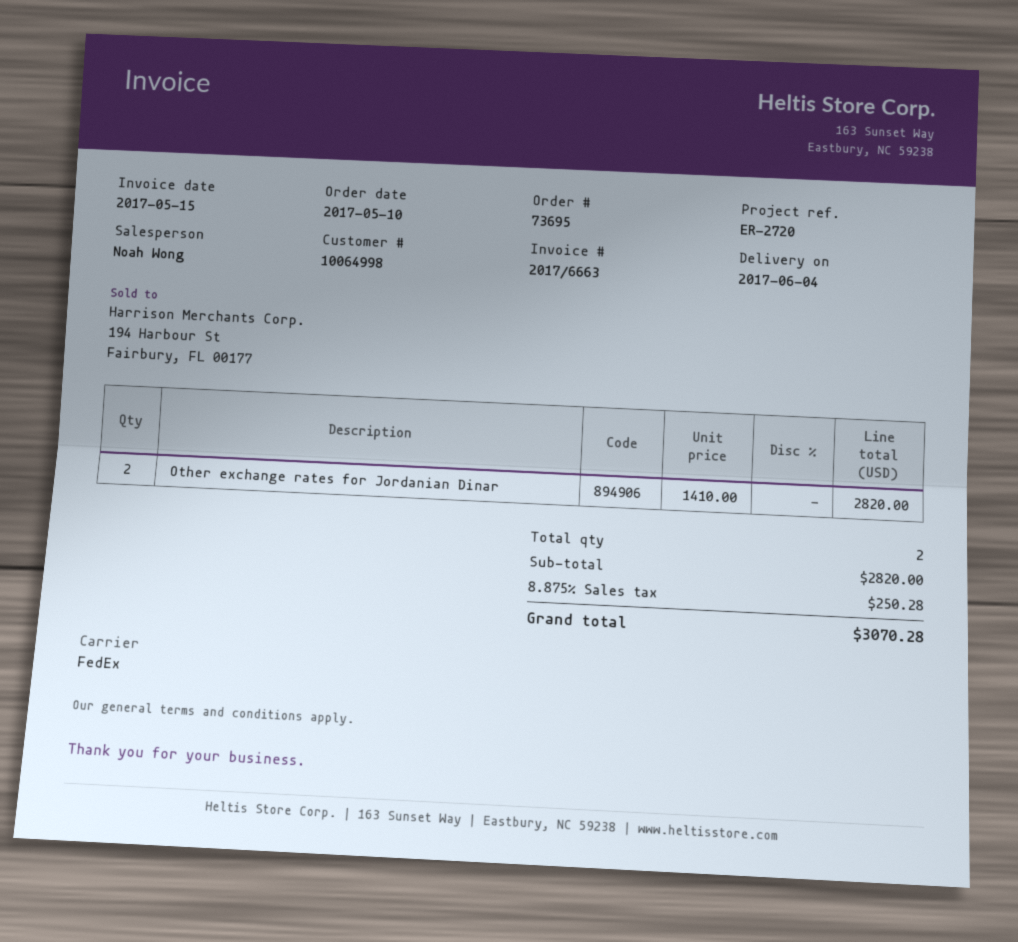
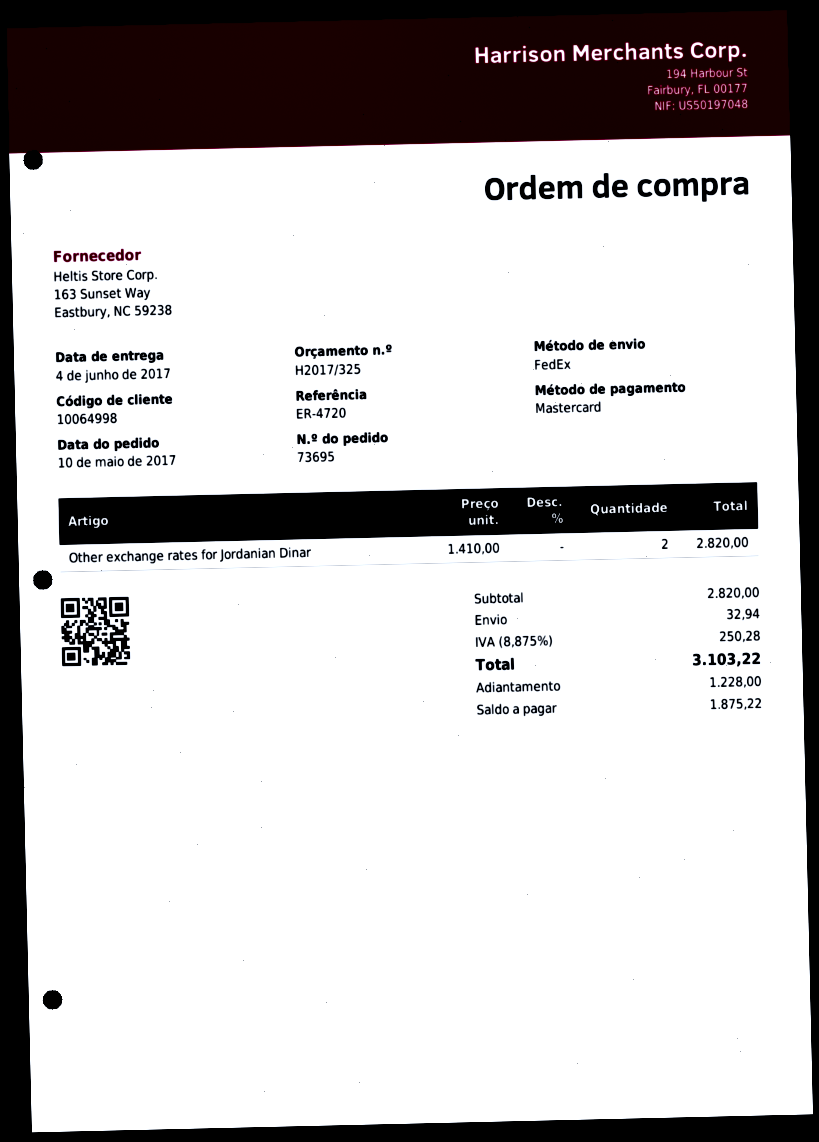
reference: ER-2720 -> ER-4720
shipping: none -> 32.94
total: 3070.28 -> 3103.22

